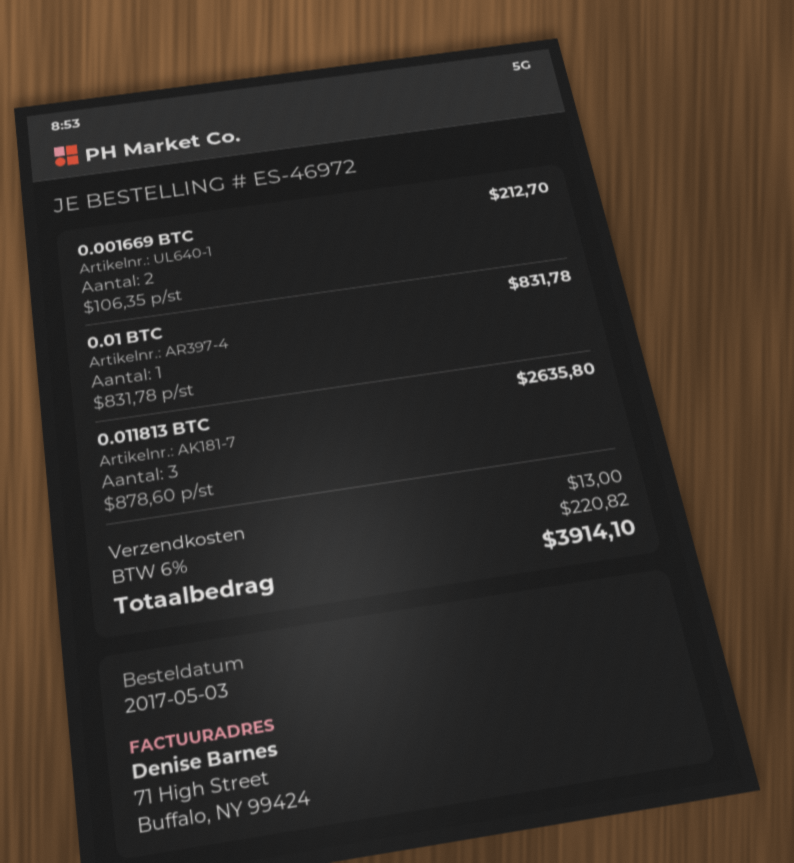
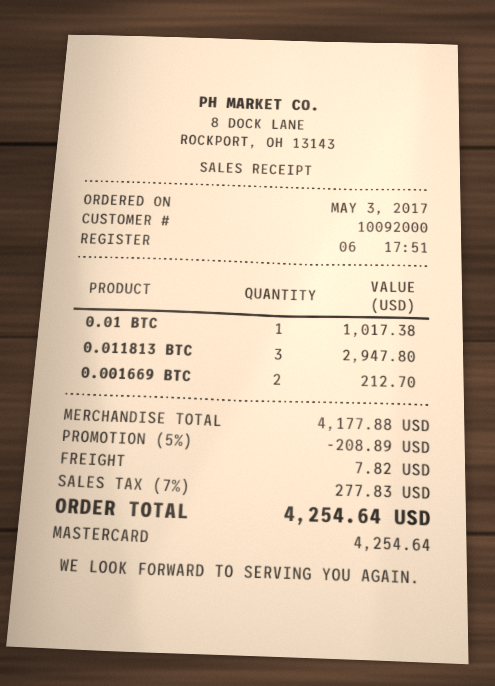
0.01 BTC: 1 for 831.78 -> 1 for 1017.38
0.011813 BTC: 3 for 2635.80 -> 3 for 2947.80
discount: none -> 5% = 208.89
shipping: 13.00 -> 7.82
tax: 6% = 220.82 -> 7% = 277.83
total: 3914.10 -> 4254.64

